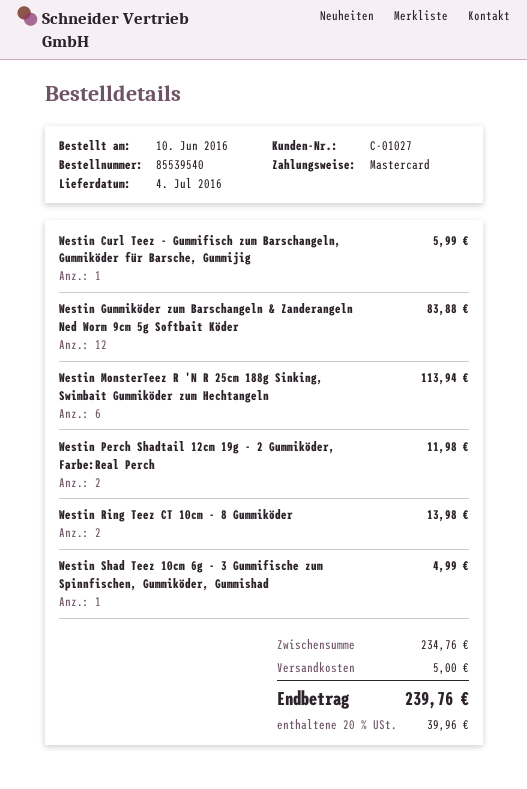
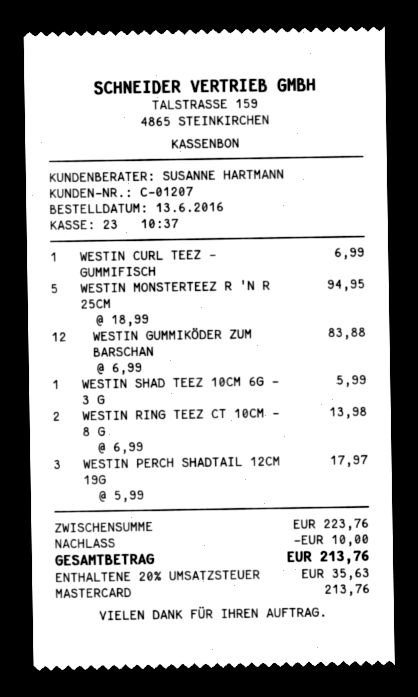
order date: 2016-06-10 -> 2016-06-13
customer number: C-01027 -> C-01207
Westin Curl Teez - Gummifisch zum Barschangeln, Gummiköder für Barsche, Gummijig: 1 for 5.99 -> 1 for 6.99
Westin MonsterTeez R 'N R 25cm 188g Sinking, Swimbait Gummiköder zum Hechtangeln: 6 for 113.94 -> 5 for 94.95
Westin Perch Shadtail 12cm 19g - 2 Gummiköder, Farbe:Real Perch: 2 for 11.98 -> 3 for 17.97
Westin Shad Teez 10cm 6g - 3 Gummifische zum Spinnfischen, Gummiköder, Gummishad: 1 for 4.99 -> 1 for 5.99
subtotal: 234.76 -> 223.76
discount: none -> 10.00
shipping: 5.00 -> none
tax: 20% = 39.96 -> 20% = 35.63
total: 239.76 -> 213.76

